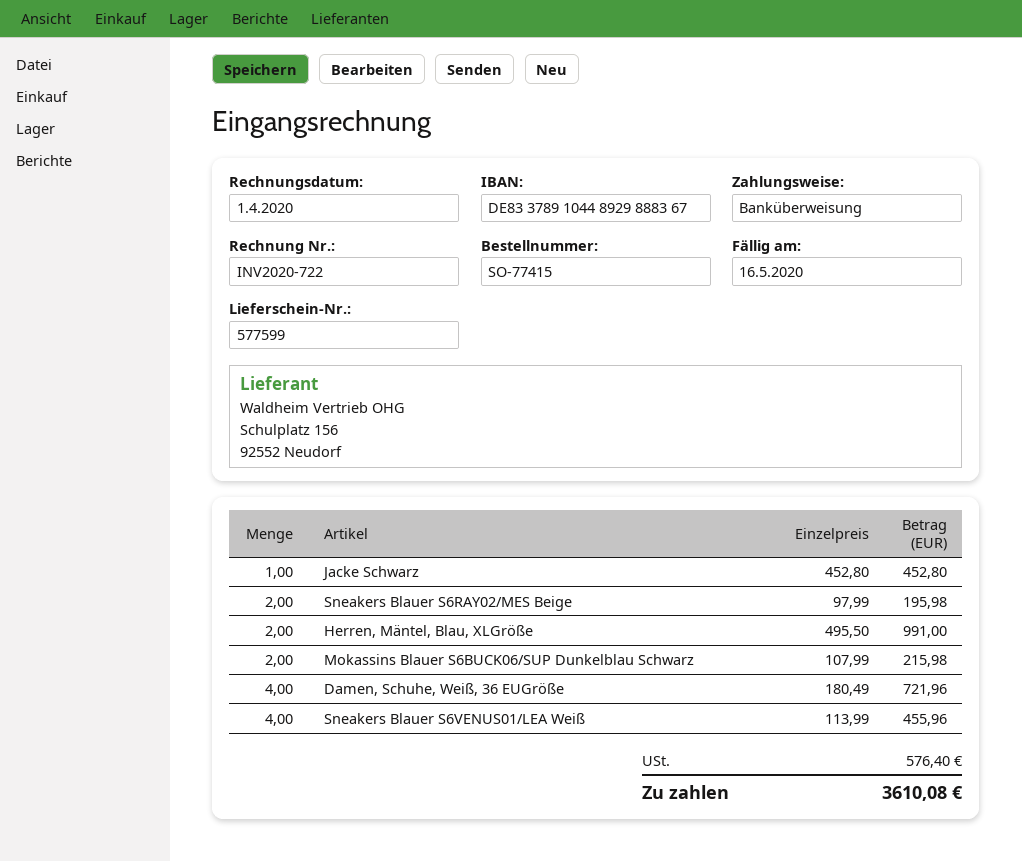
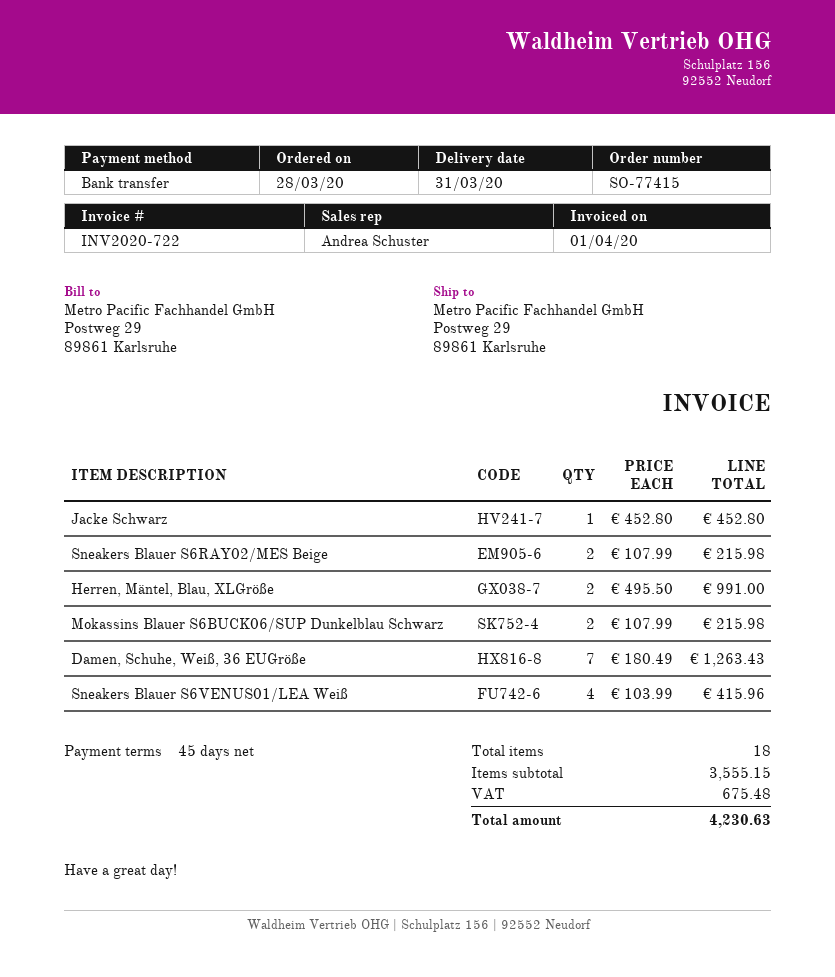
Sneakers Blauer S6RAY02/MES Beige: 2 x 97.99 = 195.98 -> 2 x 107.99 = 215.98
Damen, Schuhe, Weiß, 36 EUGröße: 4 x 180.49 = 721.96 -> 7 x 180.49 = 1263.43
Sneakers Blauer S6VENUS01/LEA Weiß: 4 x 113.99 = 455.96 -> 4 x 103.99 = 415.96
tax: 576.40 -> 675.48
total: 3610.08 -> 4230.63

